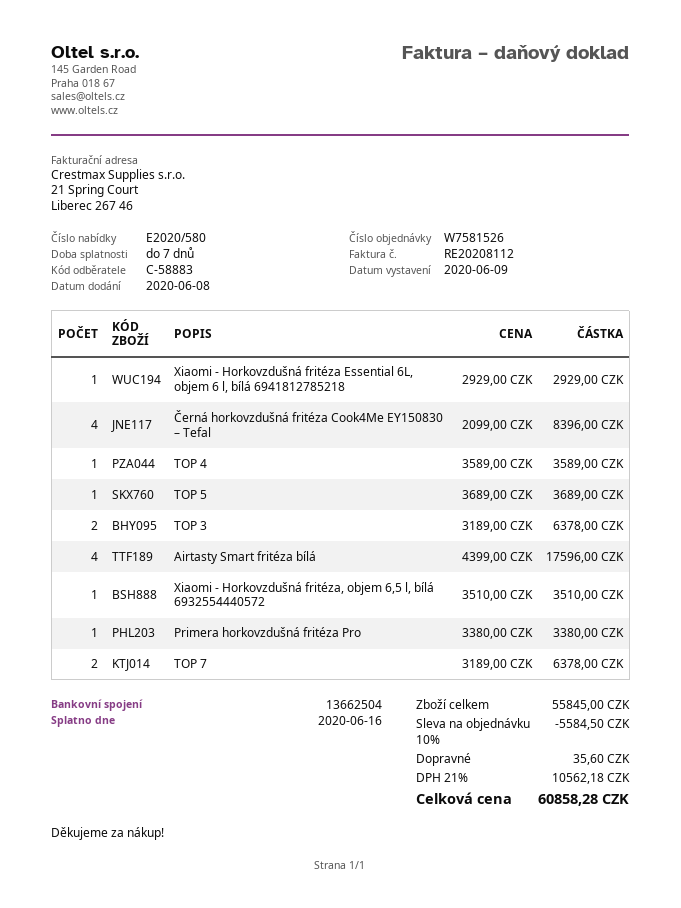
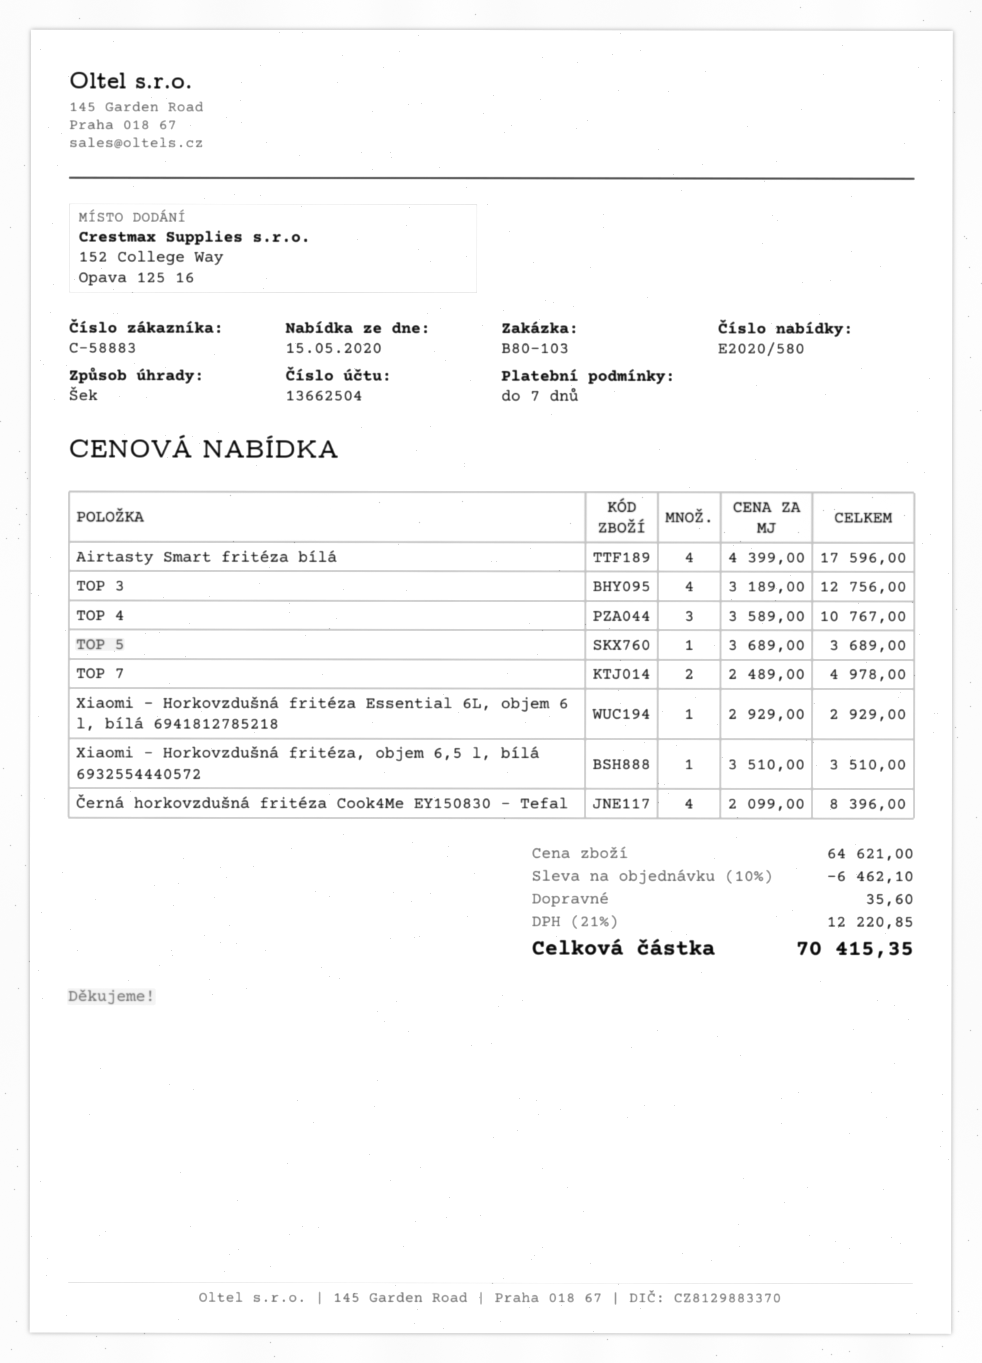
TOP 4: 1 x 3589.00 = 3589.00 -> 3 x 3589.00 = 10767.00
TOP 3: 2 x 3189.00 = 6378.00 -> 4 x 3189.00 = 12756.00
Primera horkovzdušná fritéza Pro: 1 x 3380.00 = 3380.00 -> none
TOP 7: 2 x 3189.00 = 6378.00 -> 2 x 2489.00 = 4978.00
subtotal: 55845.00 -> 64621.00
discount: 10% = 5584.50 -> 10% = 6462.10
tax: 21% = 10562.18 -> 21% = 12220.85
total: 60858.28 -> 70415.35

